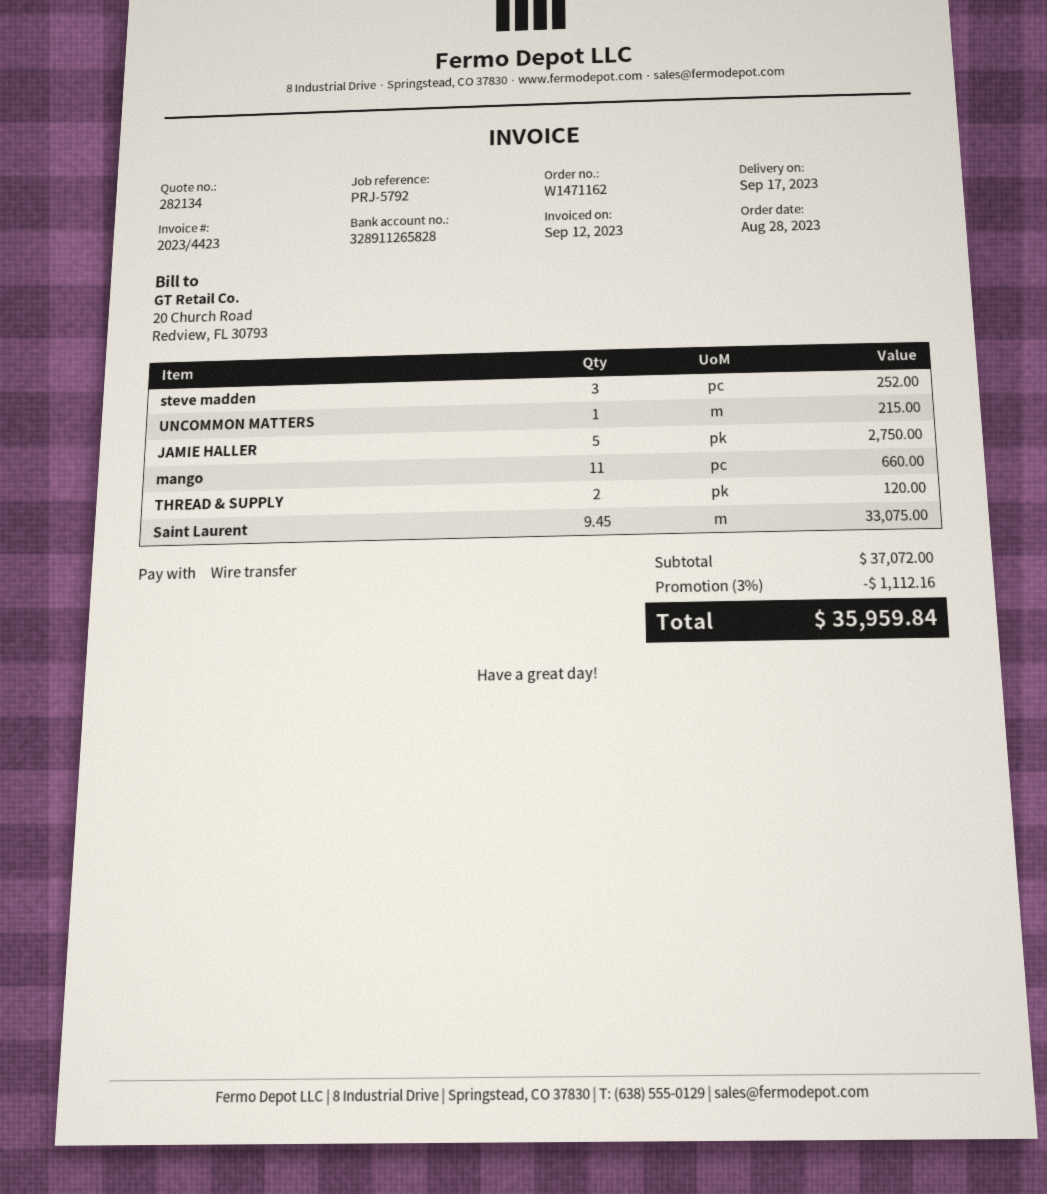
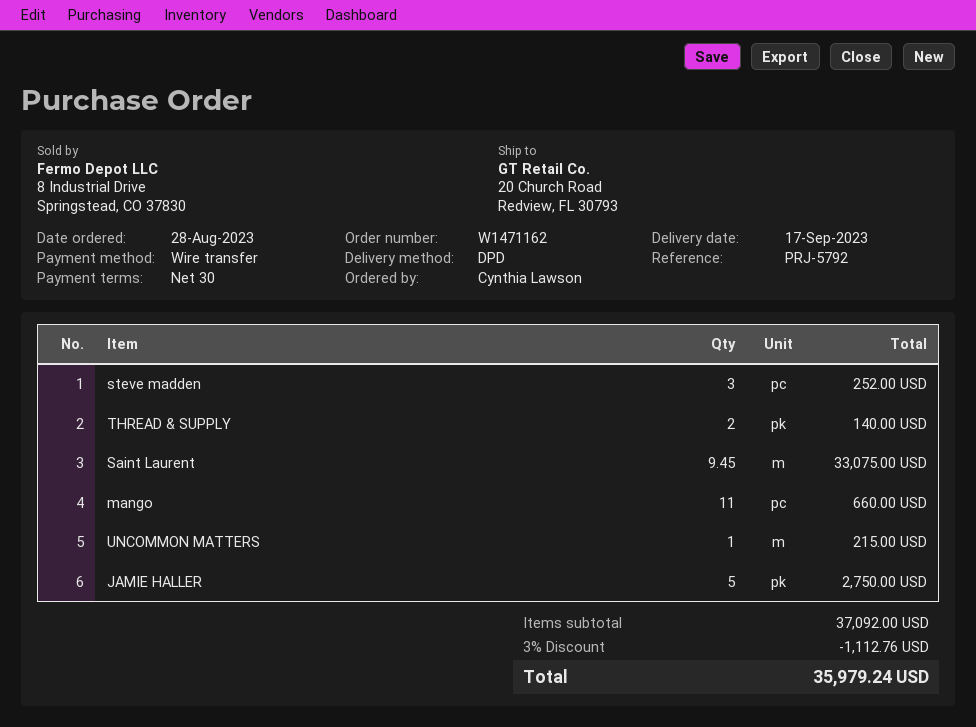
THREAD & SUPPLY: 2 for 120.00 -> 2 for 140.00
subtotal: 37072.00 -> 37092.00
discount: 3% = 1112.16 -> 3% = 1112.76
total: 35959.84 -> 35979.24

